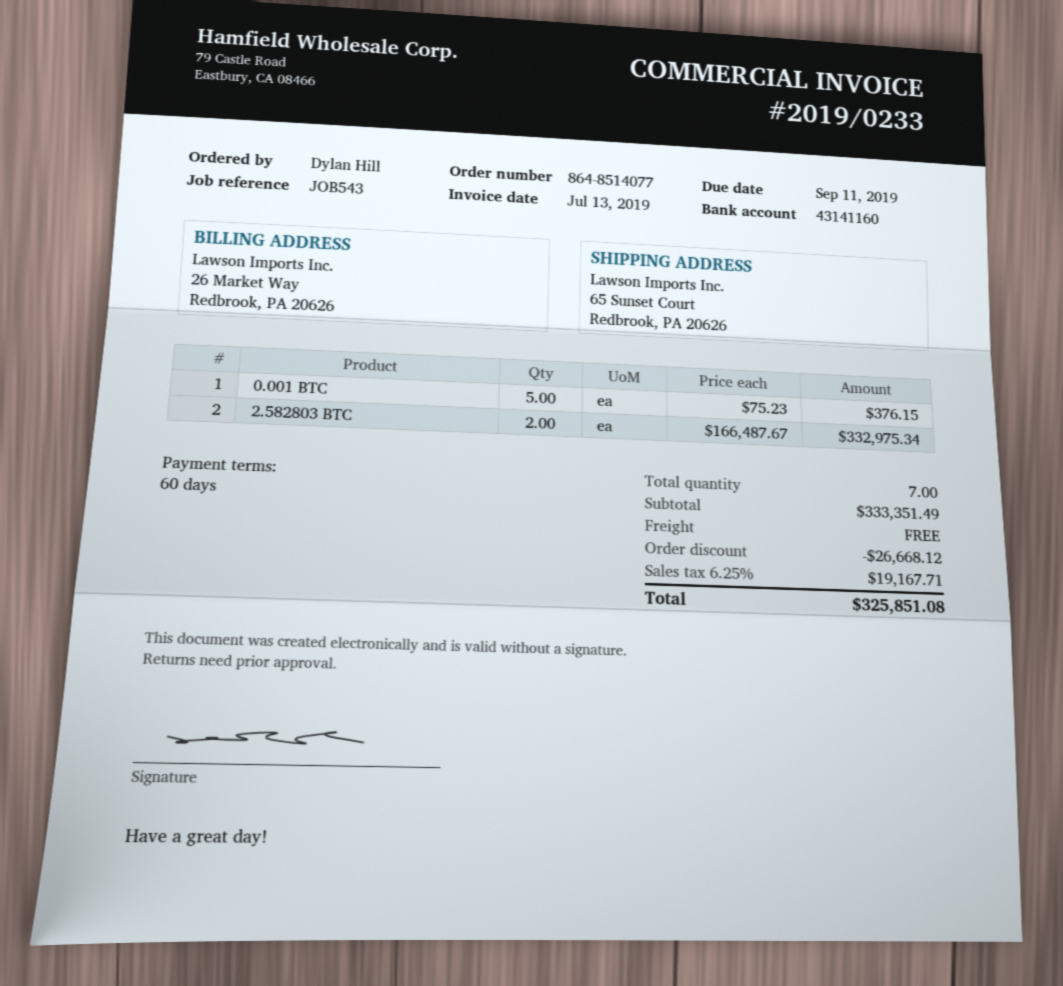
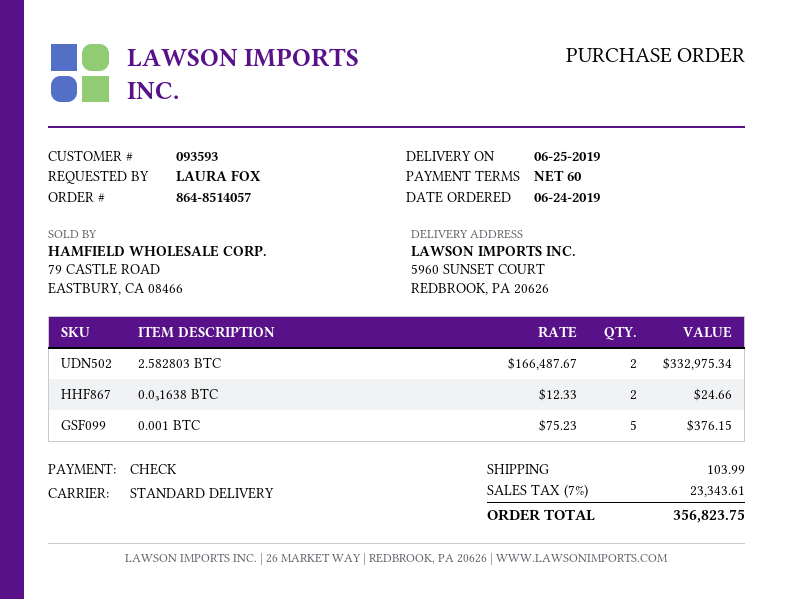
order number: 864-8514077 -> 864-8514057
ordered by: Dylan Hill -> LAURA FOX
ship to: 65 Sunset Court, Redbrook, PA 20626 -> 5960 SUNSET COURT, REDBROOK, PA 20626
0.0₃1638 BTC: none -> 2 x 12.33 = 24.66
discount: 26668.12 -> none
shipping: 0.00 -> 103.99
tax: 6.25% = 19167.71 -> 7% = 23343.61
total: 325851.08 -> 356823.75

